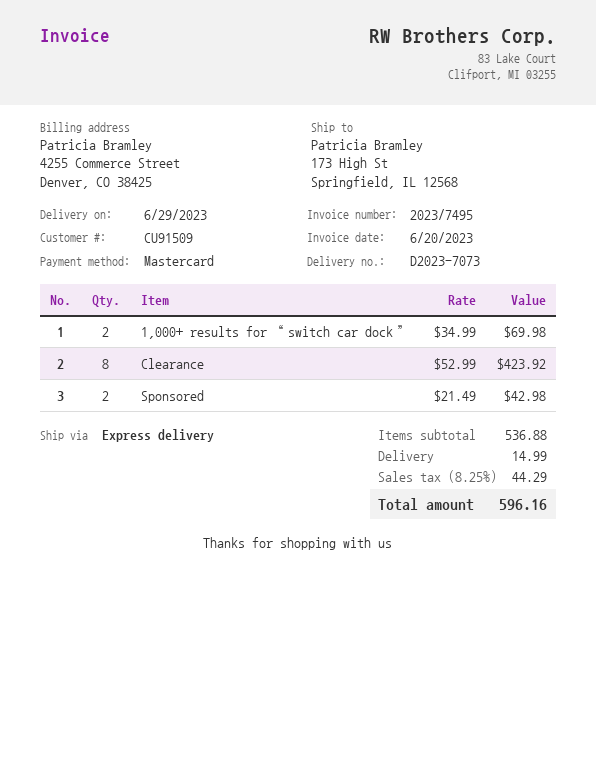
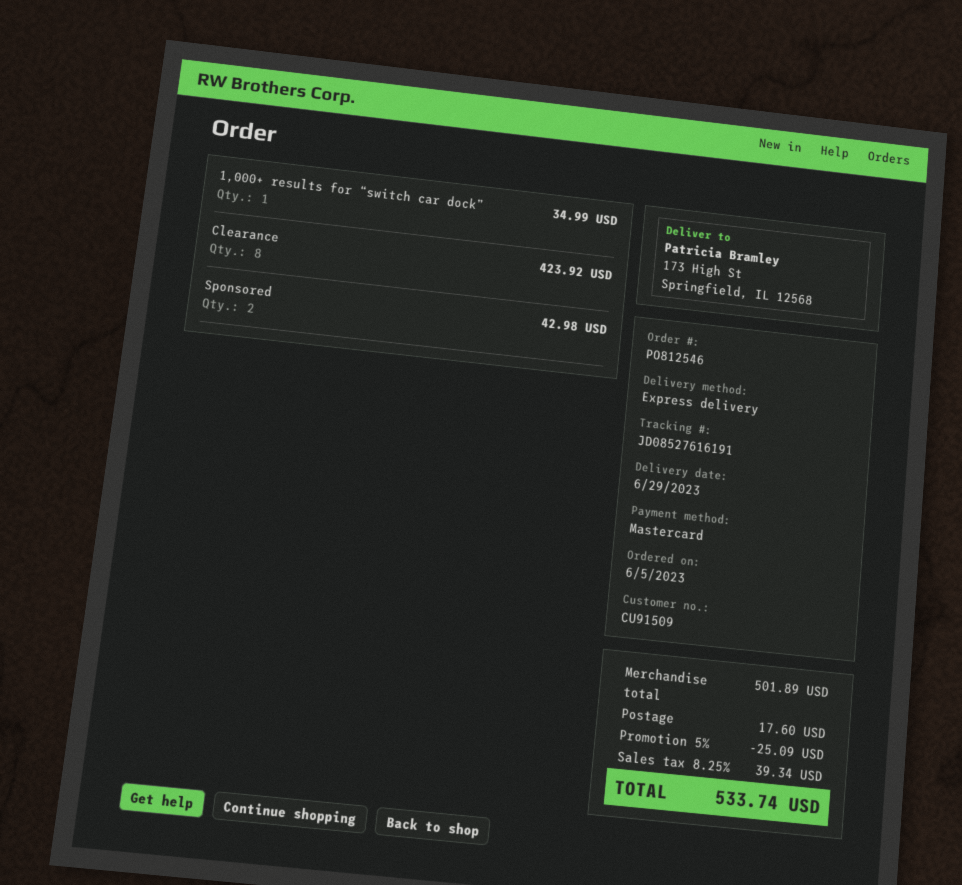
1,000+ results for “switch car dock”: 2 for 69.98 -> 1 for 34.99
subtotal: 536.88 -> 501.89
discount: none -> 5% = 25.09
shipping: 14.99 -> 17.60
tax: 8.25% = 44.29 -> 8.25% = 39.34
total: 596.16 -> 533.74

